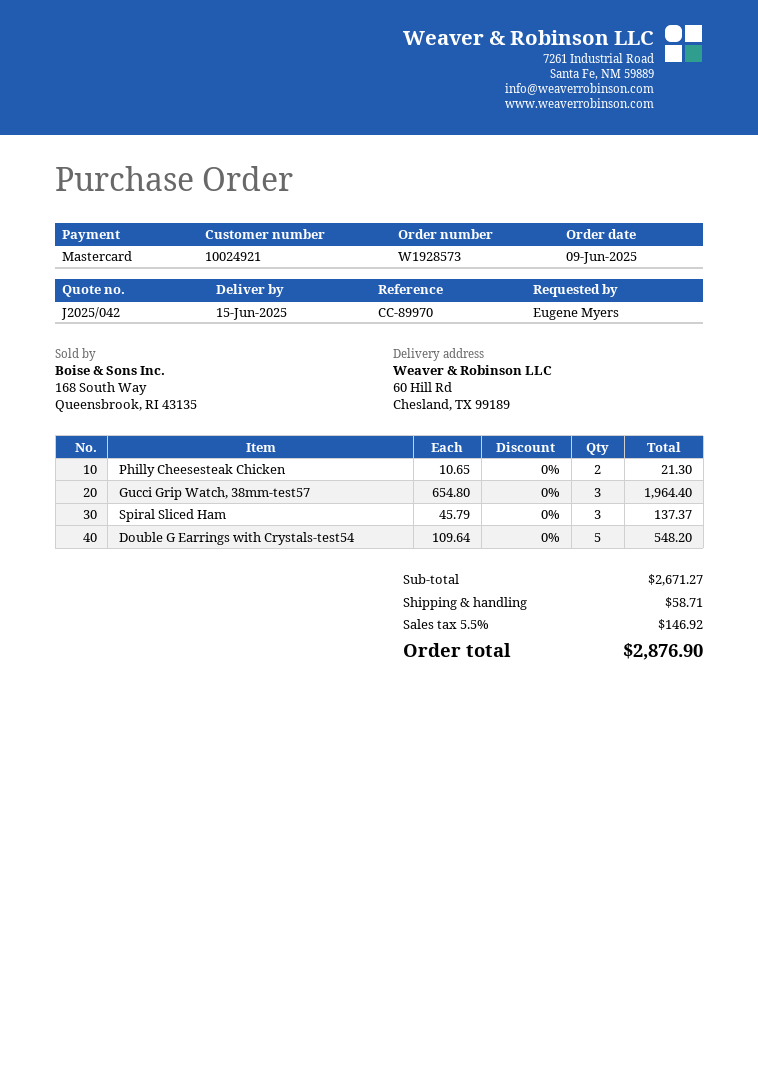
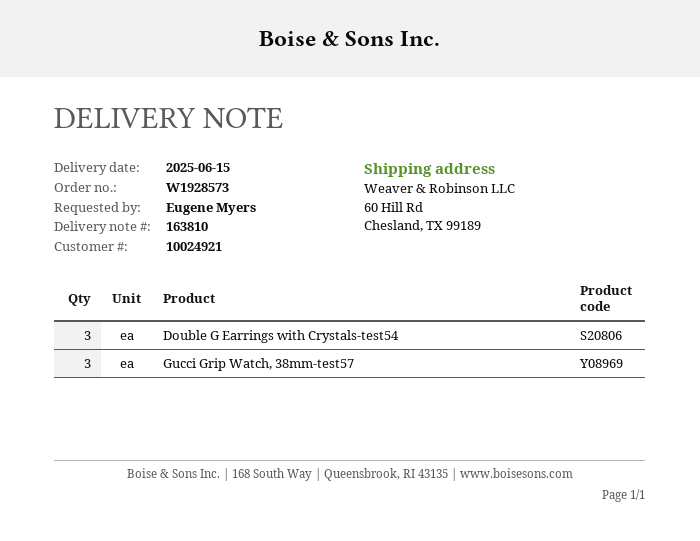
Philly Cheesesteak Chicken: 2 -> none
Spiral Sliced Ham: 3 -> none
Double G Earrings with Crystals-test54: 5 -> 3

